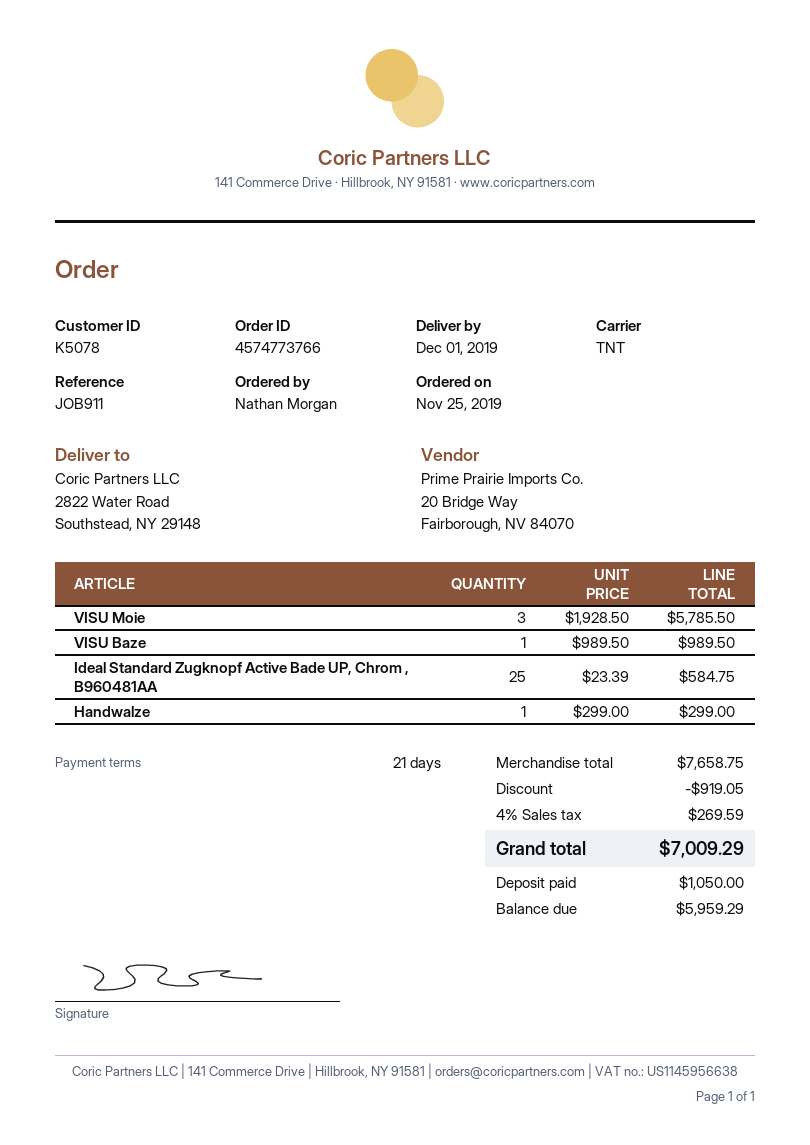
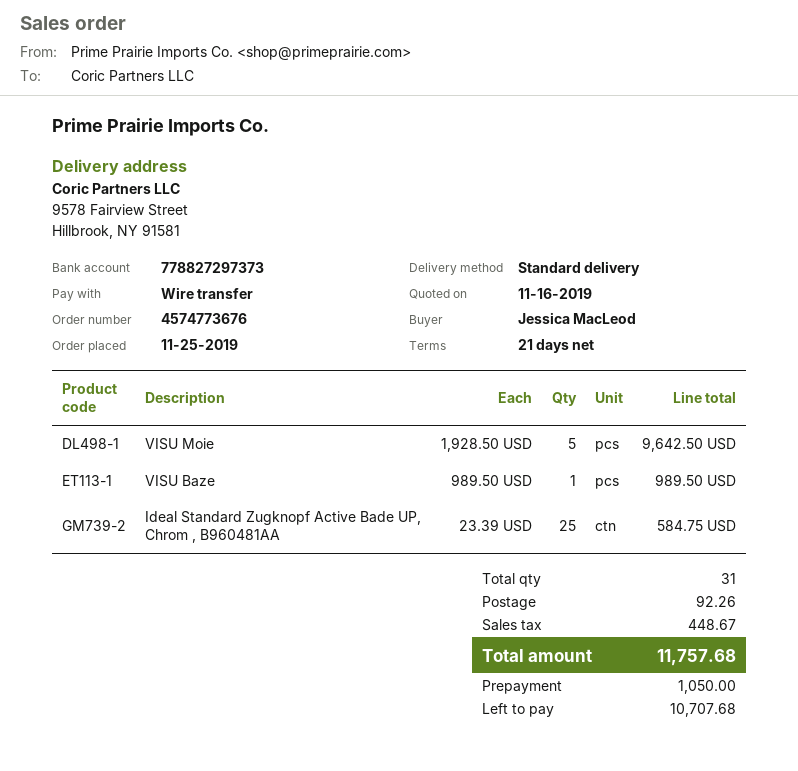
order number: 4574773766 -> 4574773676
ordered by: Nathan Morgan -> Jessica MacLeod
shipping method: TNT -> standard
ship to: 2822 Water Road, Southstead, NY 29148 -> 9578 Fairview Street, Hillbrook, NY 91581
VISU Moie: 3 x 1928.50 = 5785.50 -> 5 x 1928.50 = 9642.50
Handwalze: 1 x 299.00 = 299.00 -> none
discount: 919.05 -> none
shipping: none -> 92.26
tax: 269.59 -> 448.67
total: 7009.29 -> 11757.68
balance: 5959.29 -> 10707.68

